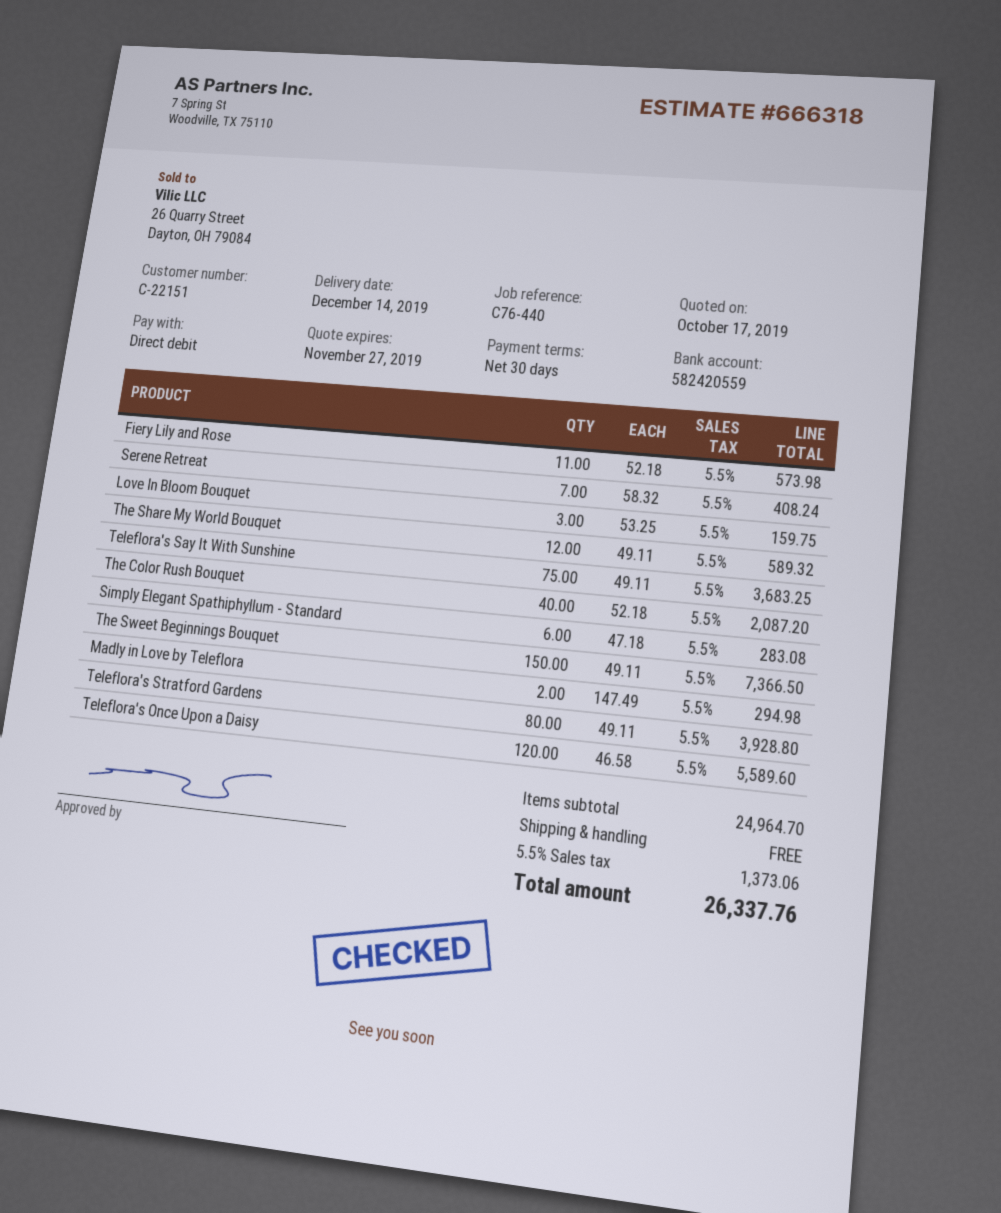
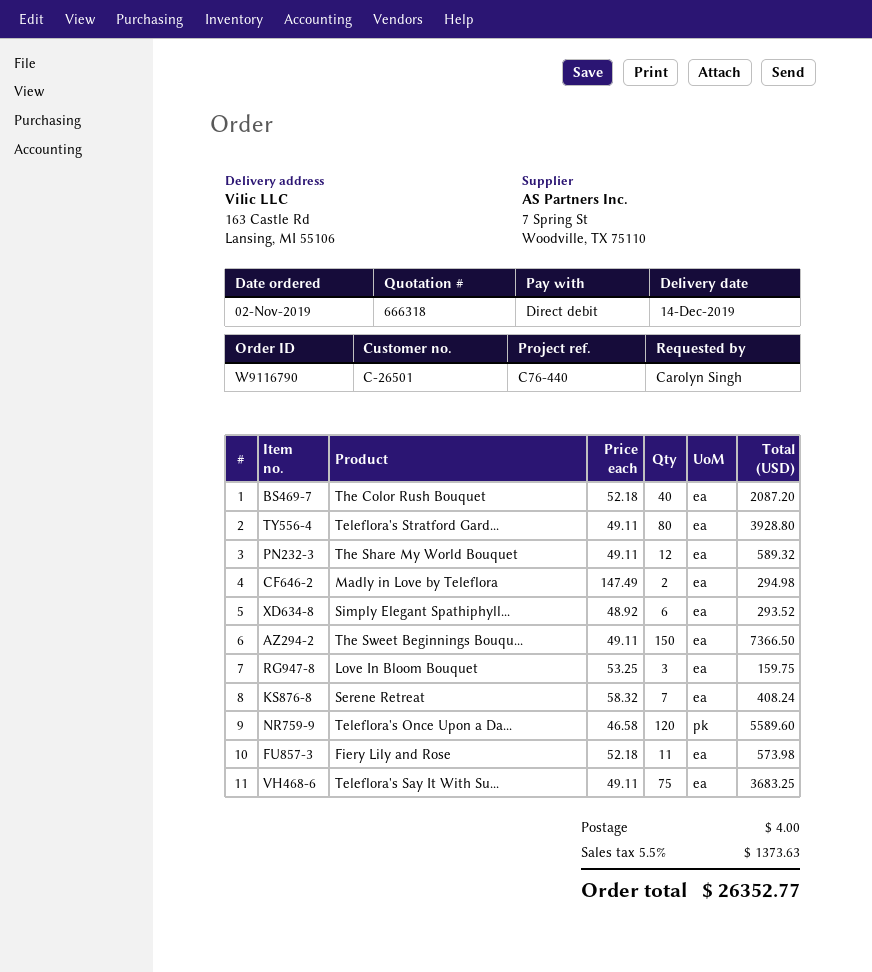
customer number: C-22151 -> C-26501
Simply Elegant Spathiphyllum - Standard: 6 x 47.18 = 283.08 -> 6 x 48.92 = 293.52
shipping: 0.00 -> 4.00
tax: 5.5% = 1373.06 -> 5.5% = 1373.63
total: 26337.76 -> 26352.77

